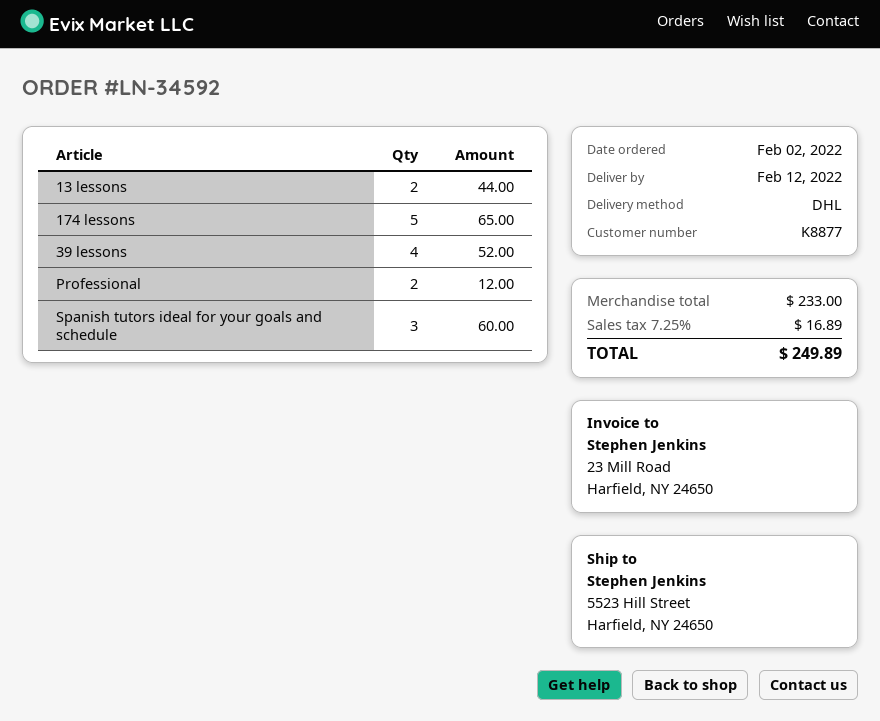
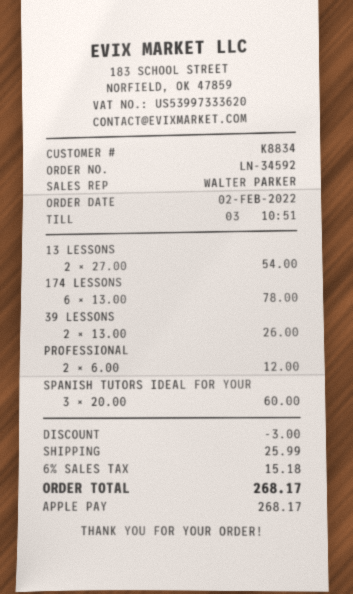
customer number: K8877 -> K8834
13 lessons: 2 for 44.00 -> 2 for 54.00
174 lessons: 5 for 65.00 -> 6 for 78.00
39 lessons: 4 for 52.00 -> 2 for 26.00
discount: none -> 3.00
shipping: none -> 25.99
tax: 7.25% = 16.89 -> 6% = 15.18
total: 249.89 -> 268.17

